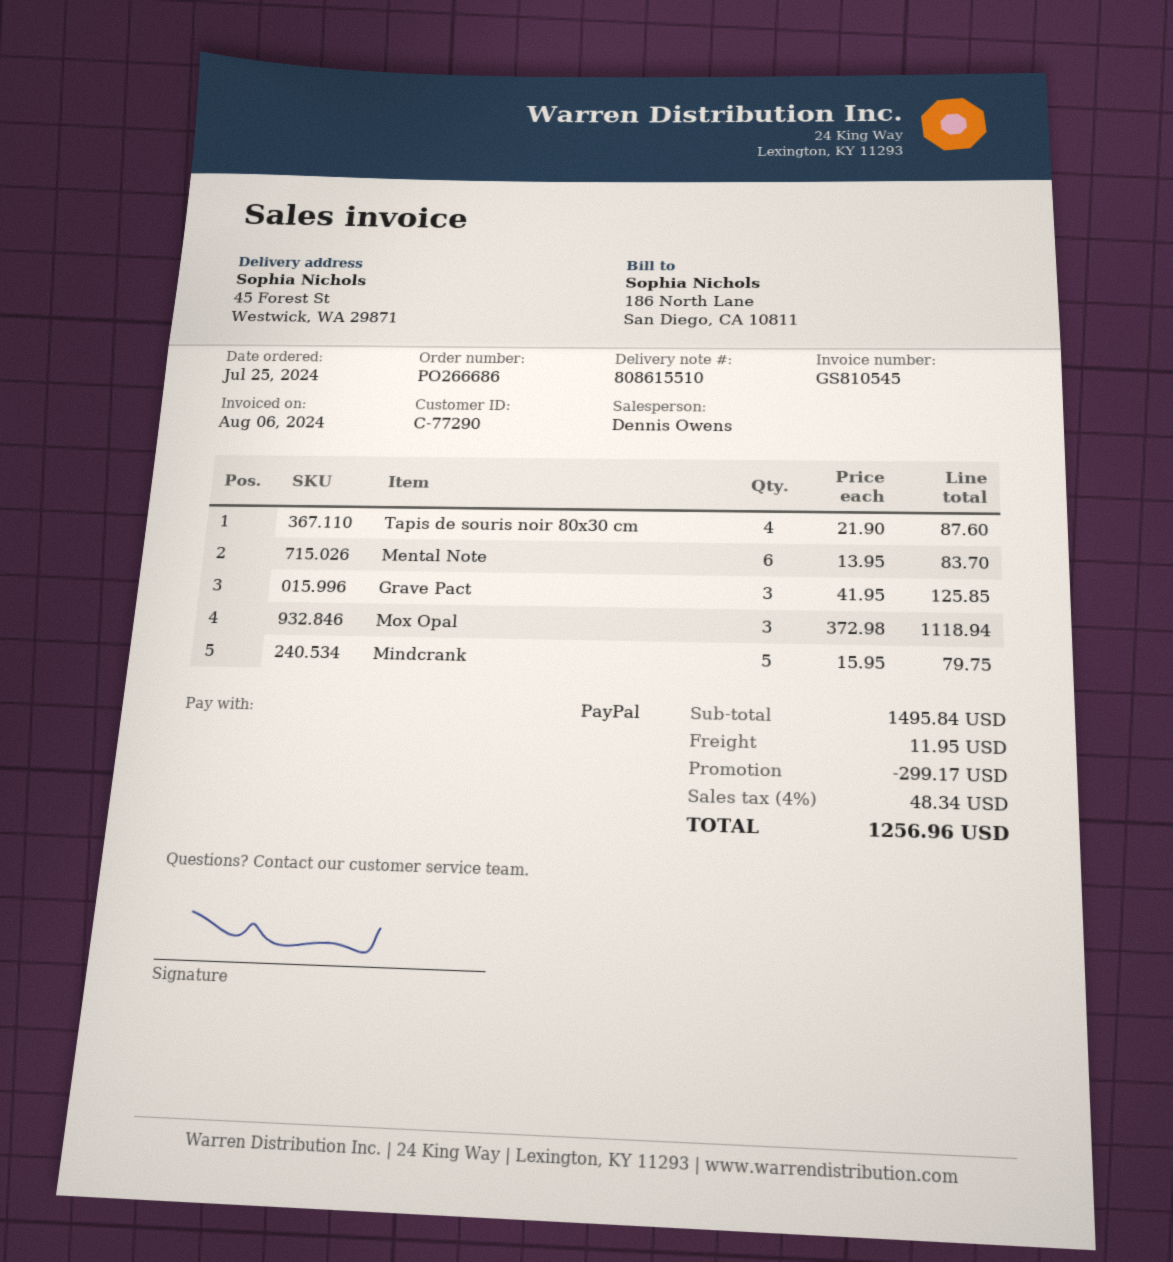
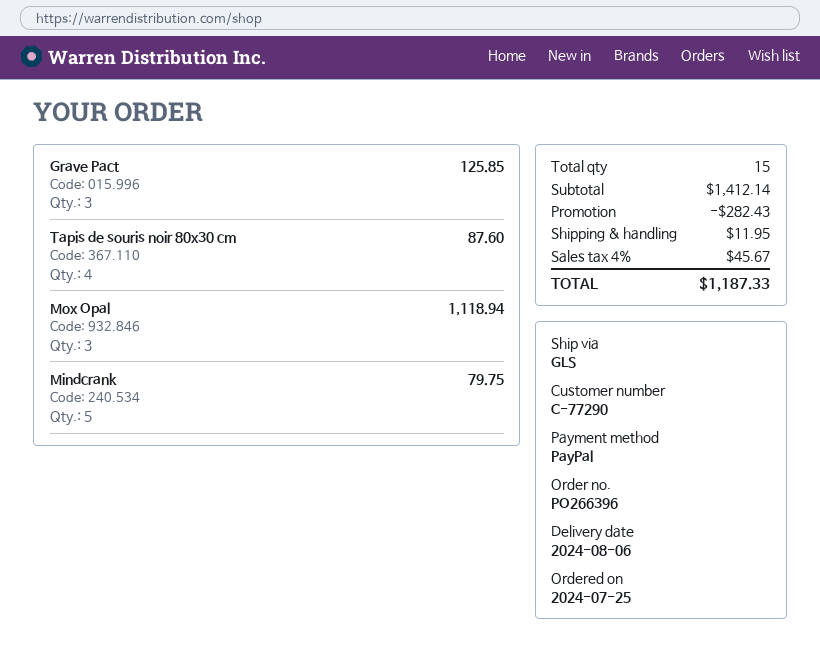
order number: PO266686 -> PO266396
Mental Note: 6 for 83.70 -> none
subtotal: 1495.84 -> 1412.14
discount: 299.17 -> 282.43
tax: 4% = 48.34 -> 4% = 45.67
total: 1256.96 -> 1187.33

